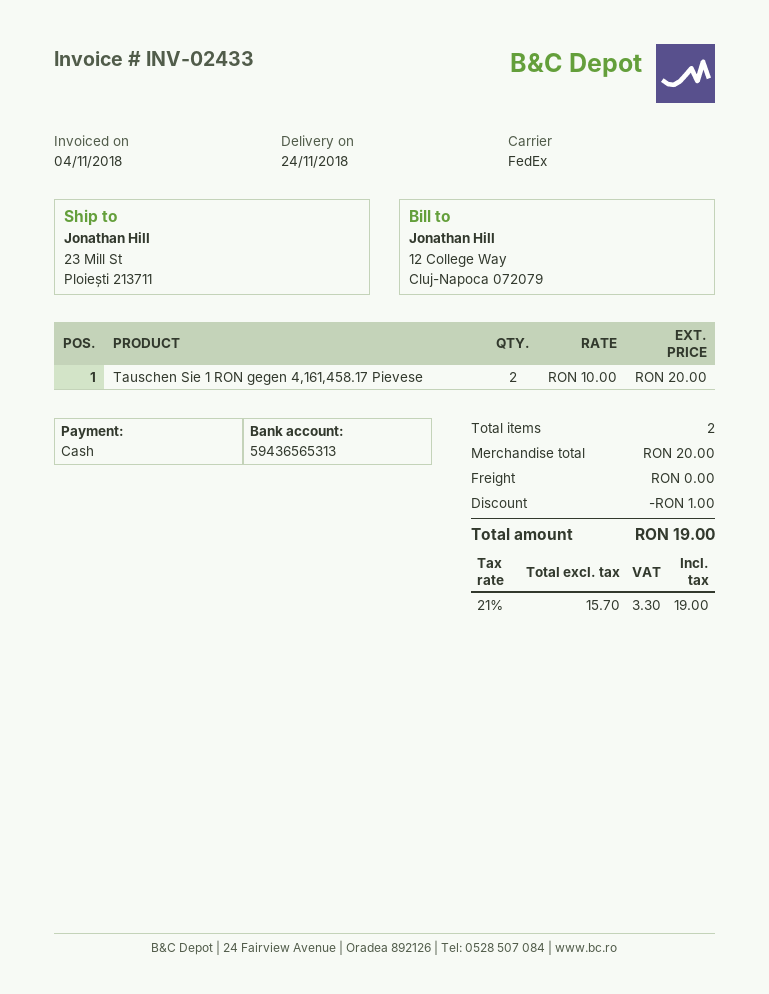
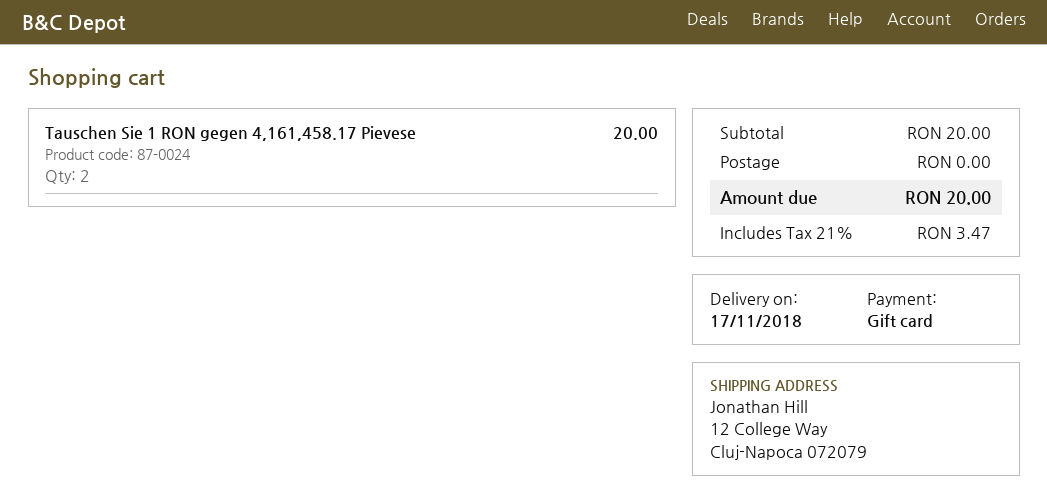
delivery date: 2018-11-24 -> 2018-11-17
payment method: cash -> gift card
ship to: 23 Mill St, Ploiești 213711 -> 12 College Way, Cluj-Napoca 072079
discount: 1.00 -> none
tax: 21% = 3.30 -> 21% = 3.47
total: 19.00 -> 20.00

